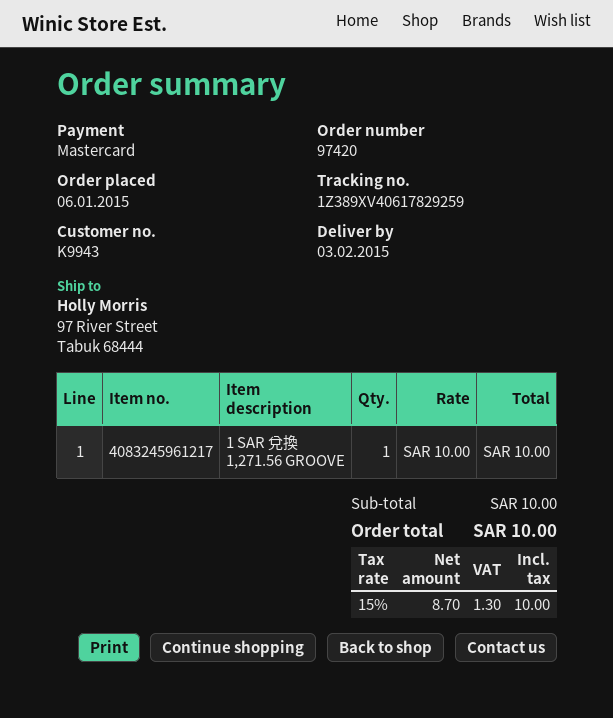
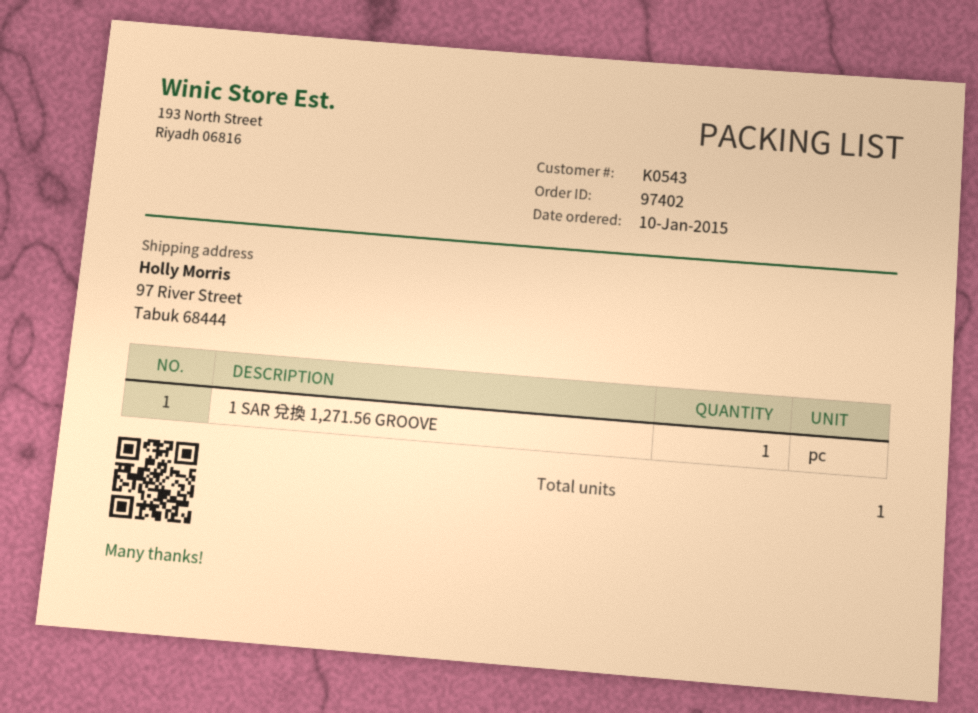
order number: 97420 -> 97402
order date: 2015-01-06 -> 2015-01-10
customer number: K9943 -> K0543

